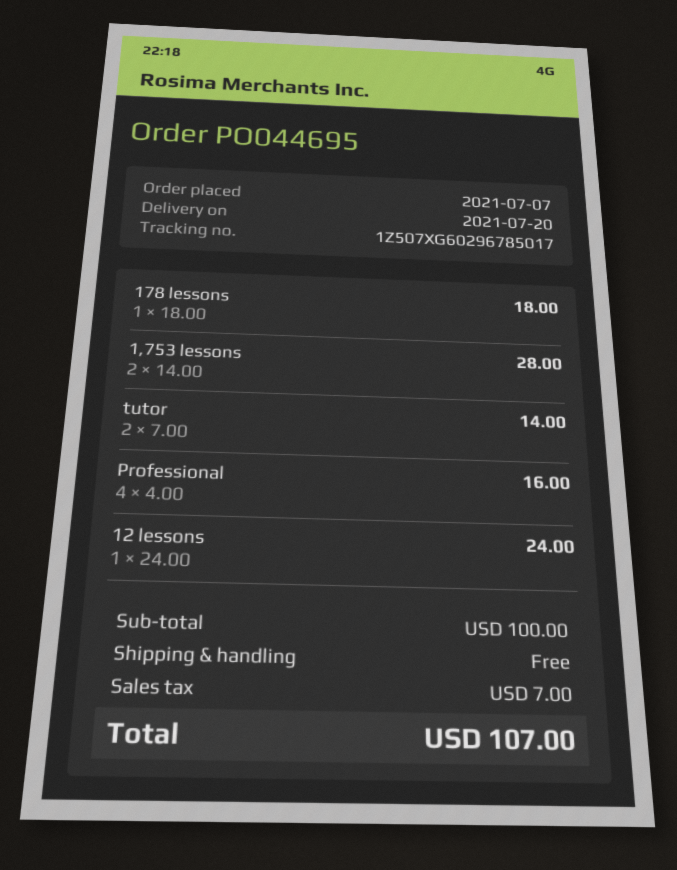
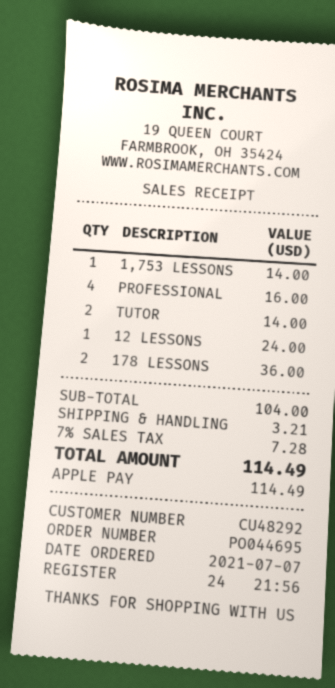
178 lessons: 1 for 18.00 -> 2 for 36.00
1,753 lessons: 2 for 28.00 -> 1 for 14.00
subtotal: 100.00 -> 104.00
shipping: 0.00 -> 3.21
tax: 7.00 -> 7.28
total: 107.00 -> 114.49

